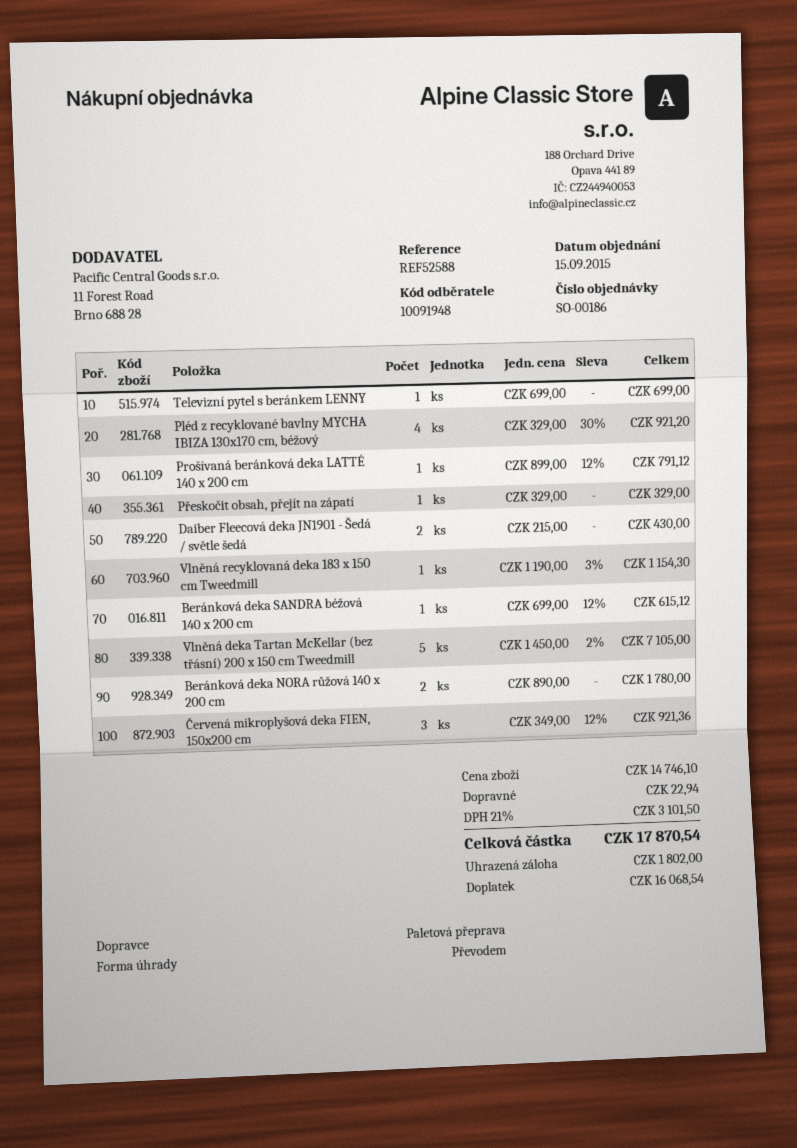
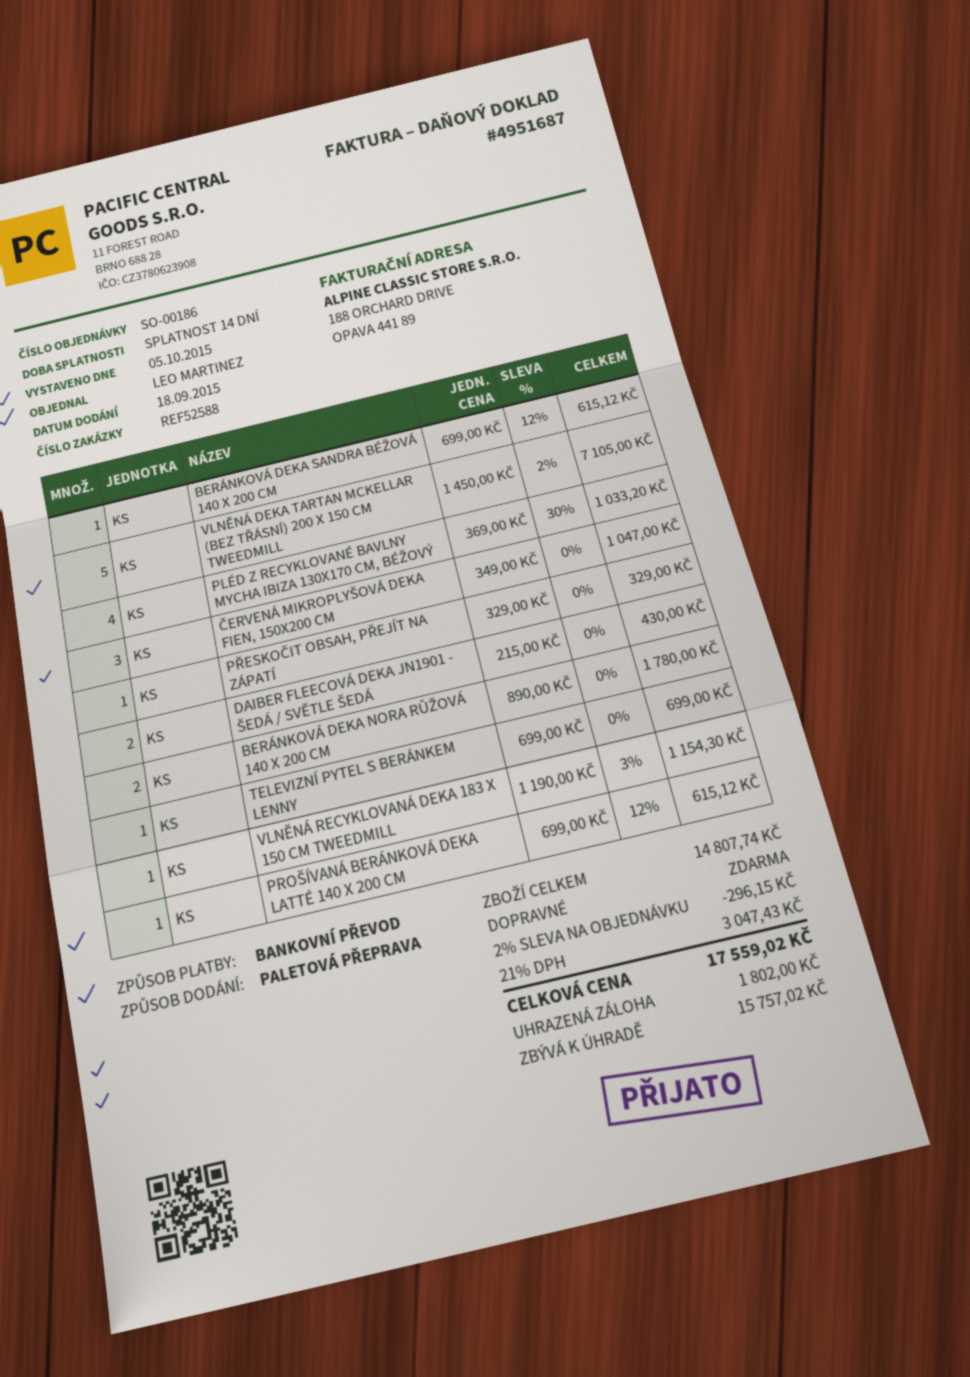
Pléd z recyklované bavlny MYCHA IBIZA 130x170 cm, béžový: 4 x 329.00 - 30% = 921.20 -> 4 x 369.00 - 30% = 1033.20
Prošívaná beránková deka LATTÉ 140 x 200 cm: 1 x 899.00 - 12% = 791.12 -> 1 x 699.00 - 12% = 615.12
Červená mikroplyšová deka FIEN, 150x200 cm: 3 x 349.00 - 12% = 921.36 -> 3 x 349.00 = 1047.00
subtotal: 14746.10 -> 14807.74
discount: none -> 2% = 296.15
shipping: 22.94 -> 0.00
tax: 21% = 3101.50 -> 21% = 3047.43
total: 17870.54 -> 17559.02
balance: 16068.54 -> 15757.02

